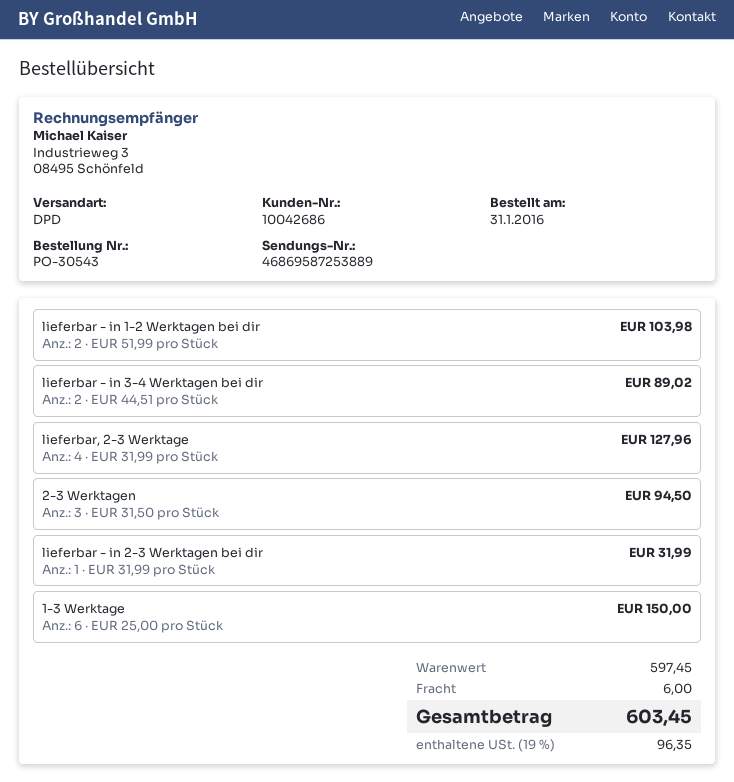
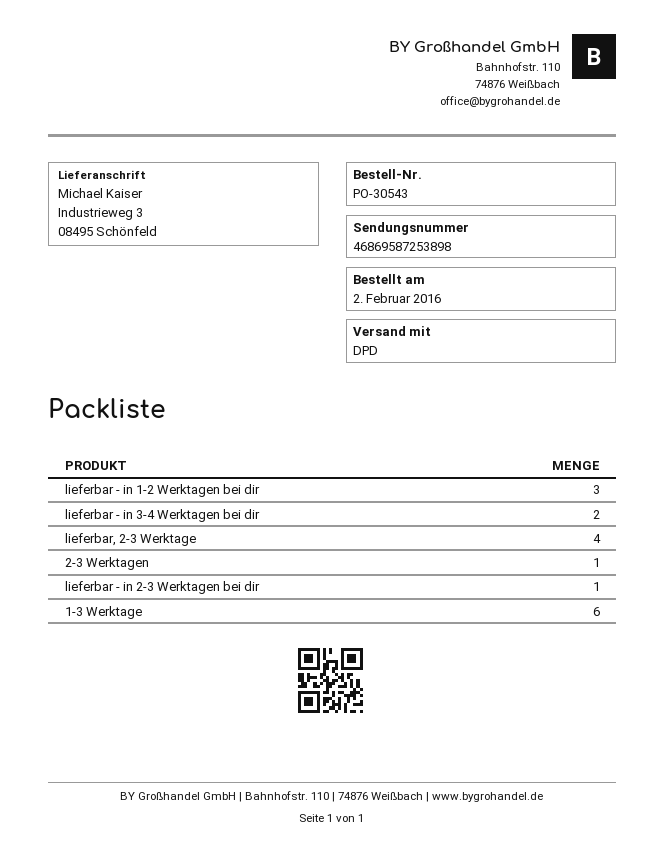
order date: 2016-01-31 -> 2016-02-02
tracking number: 46869587253889 -> 46869587253898
lieferbar - in 1-2 Werktagen bei dir: 2 -> 3
2-3 Werktagen: 3 -> 1

